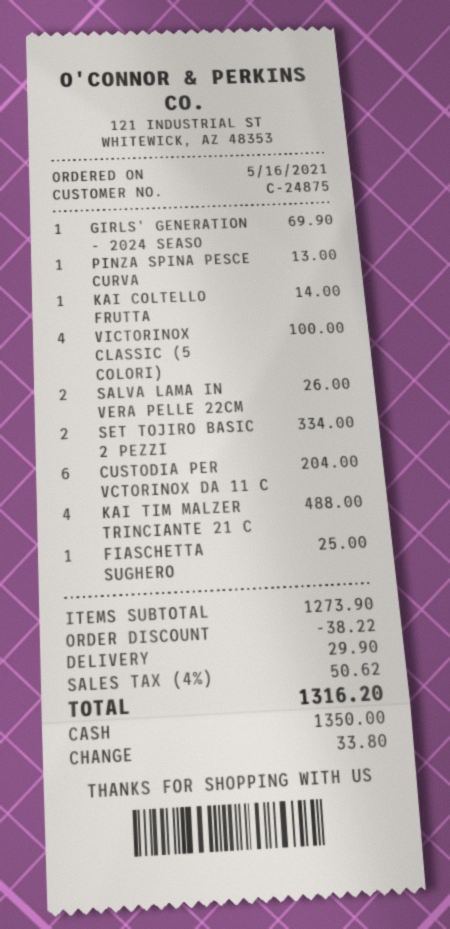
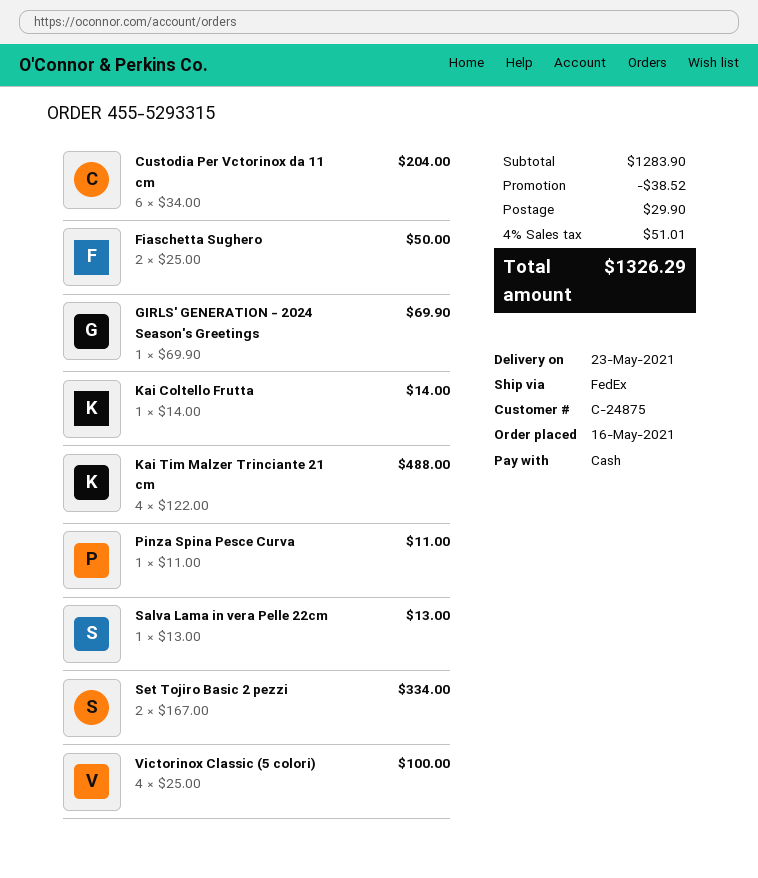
PINZA SPINA PESCE CURVA: 1 for 13.00 -> 1 for 11.00
SALVA LAMA IN VERA PELLE 22CM: 2 for 26.00 -> 1 for 13.00
FIASCHETTA SUGHERO: 1 for 25.00 -> 2 for 50.00
subtotal: 1273.90 -> 1283.90
discount: 38.22 -> 38.52
tax: 4% = 50.62 -> 4% = 51.01
total: 1316.20 -> 1326.29

